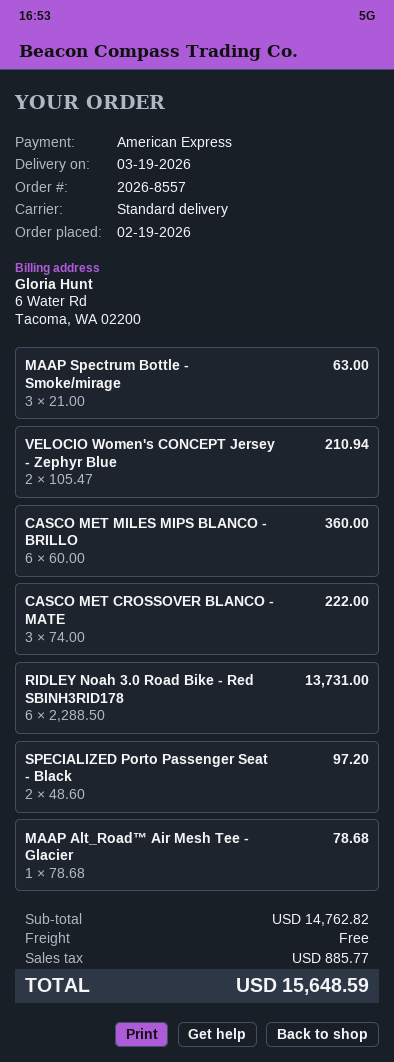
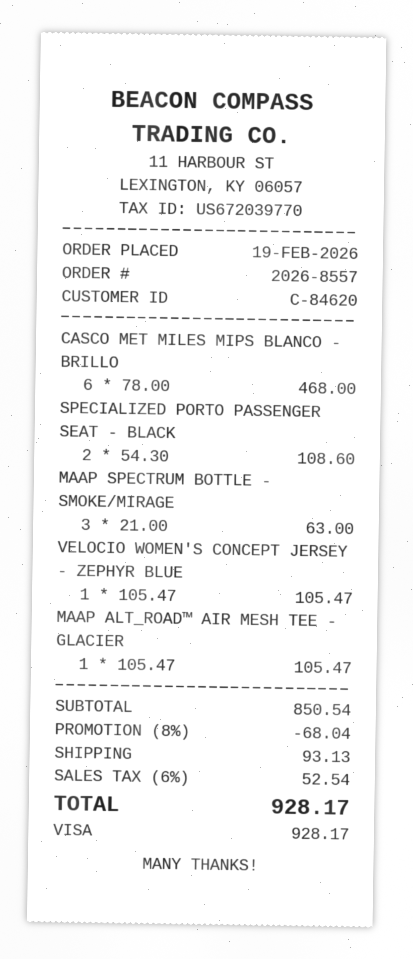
payment method: American Express -> Visa
VELOCIO Women's CONCEPT Jersey - Zephyr Blue: 2 x 105.47 = 210.94 -> 1 x 105.47 = 105.47
CASCO MET MILES MIPS BLANCO - BRILLO: 6 x 60.00 = 360.00 -> 6 x 78.00 = 468.00
CASCO MET CROSSOVER BLANCO - MATE: 3 x 74.00 = 222.00 -> none
RIDLEY Noah 3.0 Road Bike - Red SBINH3RID178: 6 x 2288.50 = 13731.00 -> none
SPECIALIZED Porto Passenger Seat - Black: 2 x 48.60 = 97.20 -> 2 x 54.30 = 108.60
MAAP Alt_Road™ Air Mesh Tee - Glacier: 1 x 78.68 = 78.68 -> 1 x 105.47 = 105.47
subtotal: 14762.82 -> 850.54
discount: none -> 8% = 68.04
shipping: 0.00 -> 93.13
tax: 885.77 -> 52.54
total: 15648.59 -> 928.17

